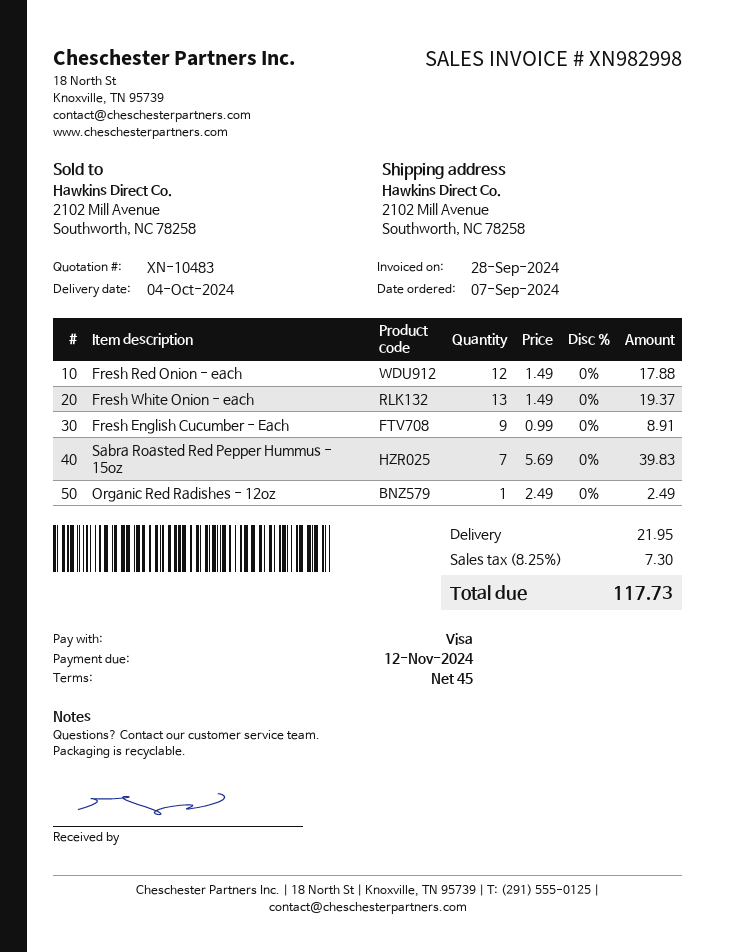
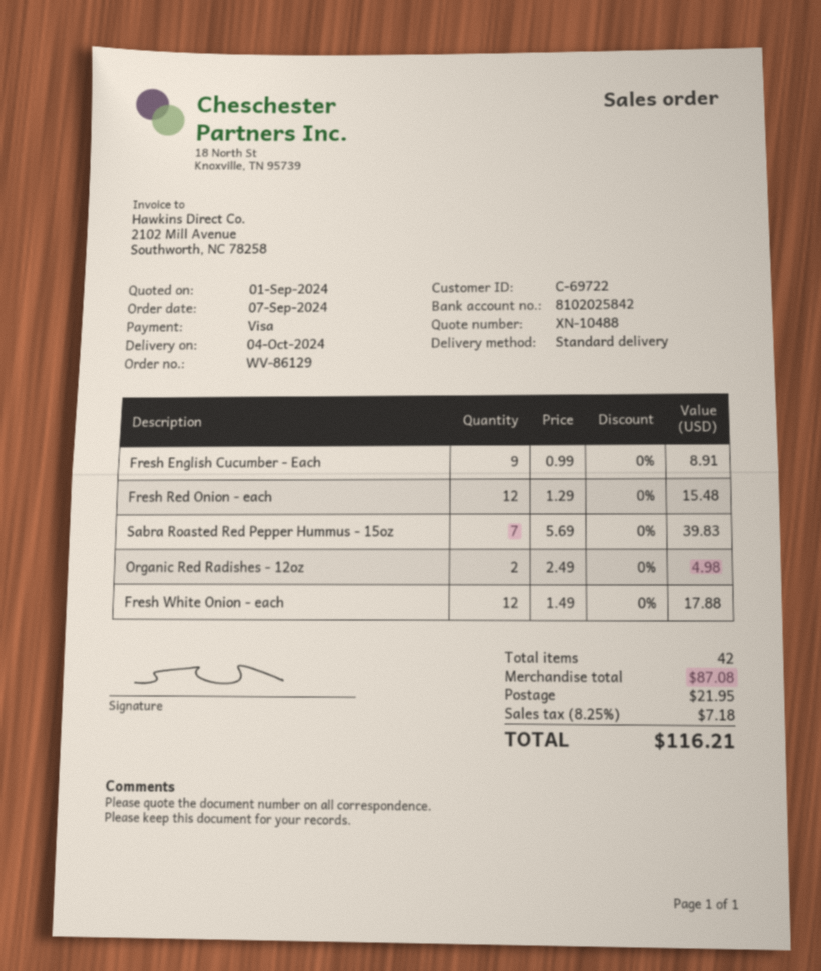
quote number: XN-10483 -> XN-10488
Fresh Red Onion - each: 12 x 1.49 = 17.88 -> 12 x 1.29 = 15.48
Fresh White Onion - each: 13 x 1.49 = 19.37 -> 12 x 1.49 = 17.88
Organic Red Radishes - 12oz: 1 x 2.49 = 2.49 -> 2 x 2.49 = 4.98
tax: 8.25% = 7.30 -> 8.25% = 7.18
total: 117.73 -> 116.21

